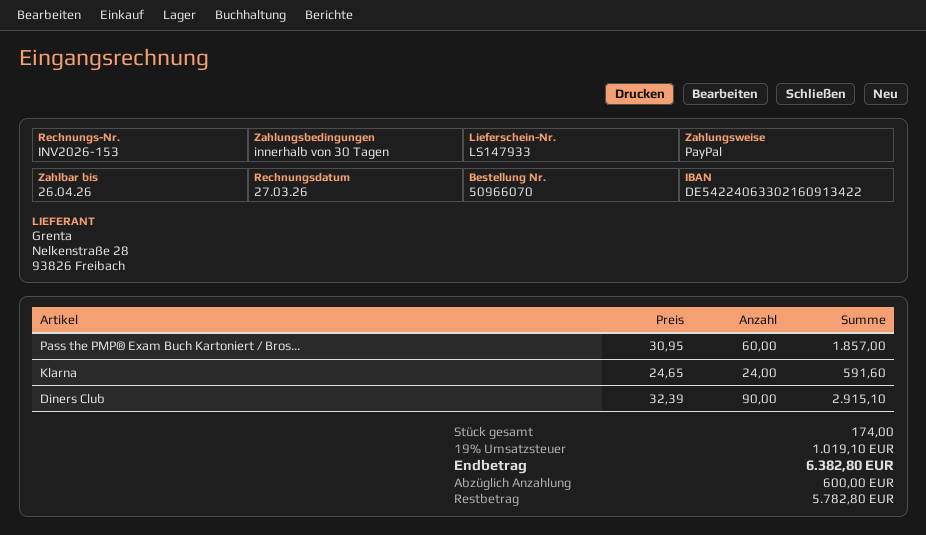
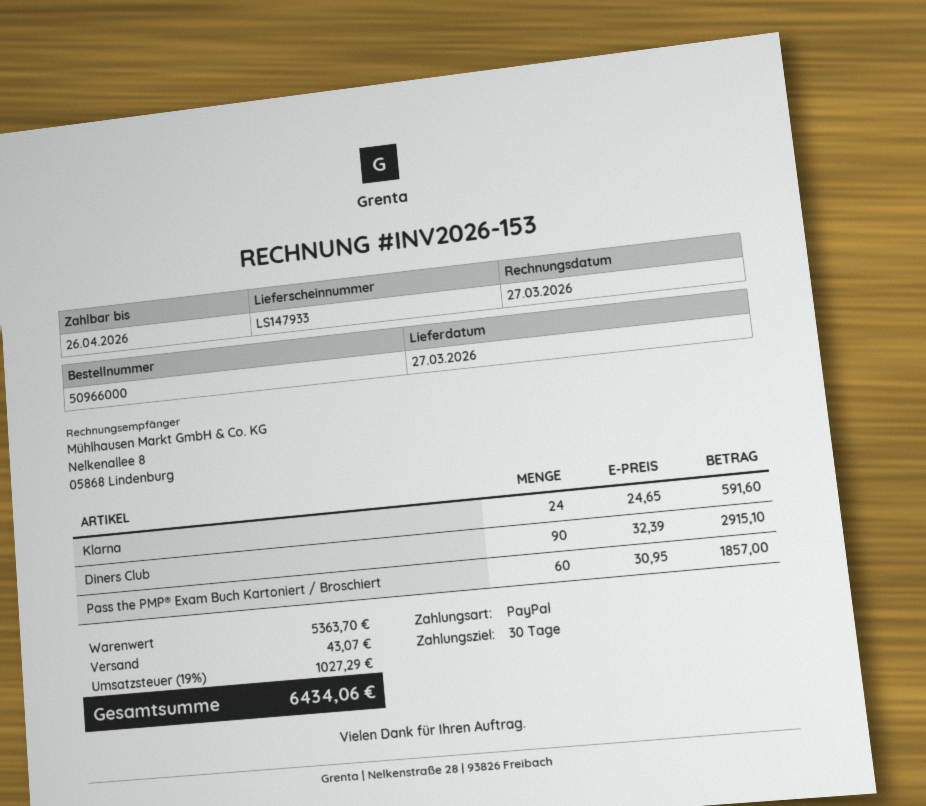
order number: 50966070 -> 50966000
shipping: none -> 43.07
tax: 19% = 1019.10 -> 19% = 1027.29
total: 6382.80 -> 6434.06

